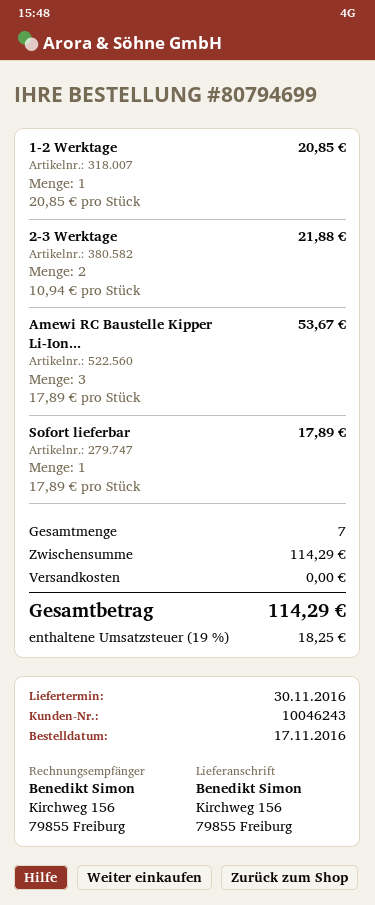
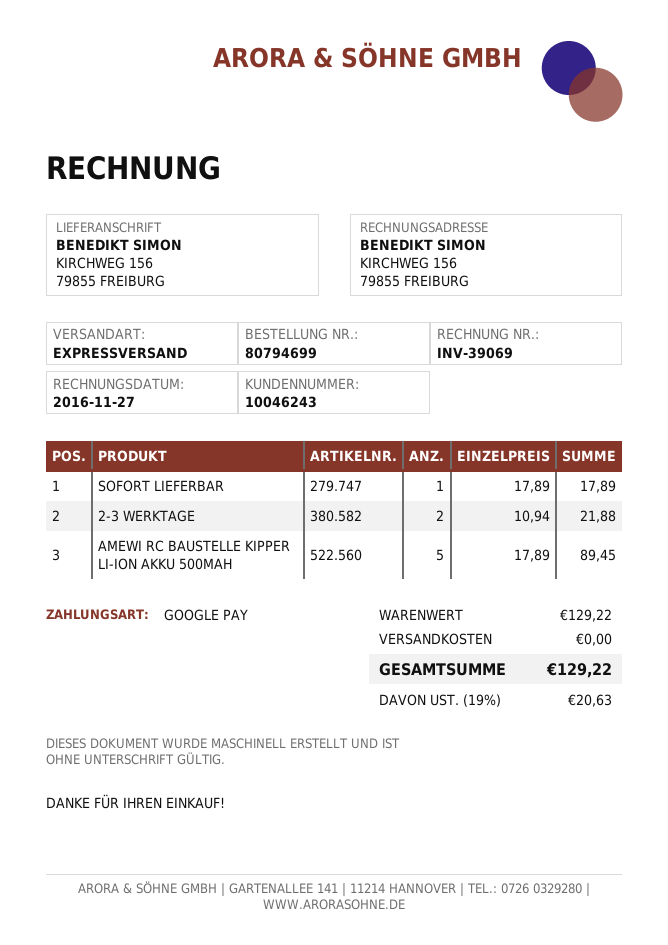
1-2 Werktage: 1 x 20.85 = 20.85 -> none
Amewi RC Baustelle Kipper Li-Ion...: 3 x 17.89 = 53.67 -> 5 x 17.89 = 89.45
subtotal: 114.29 -> 129.22
tax: 19% = 18.25 -> 19% = 20.63
total: 114.29 -> 129.22

